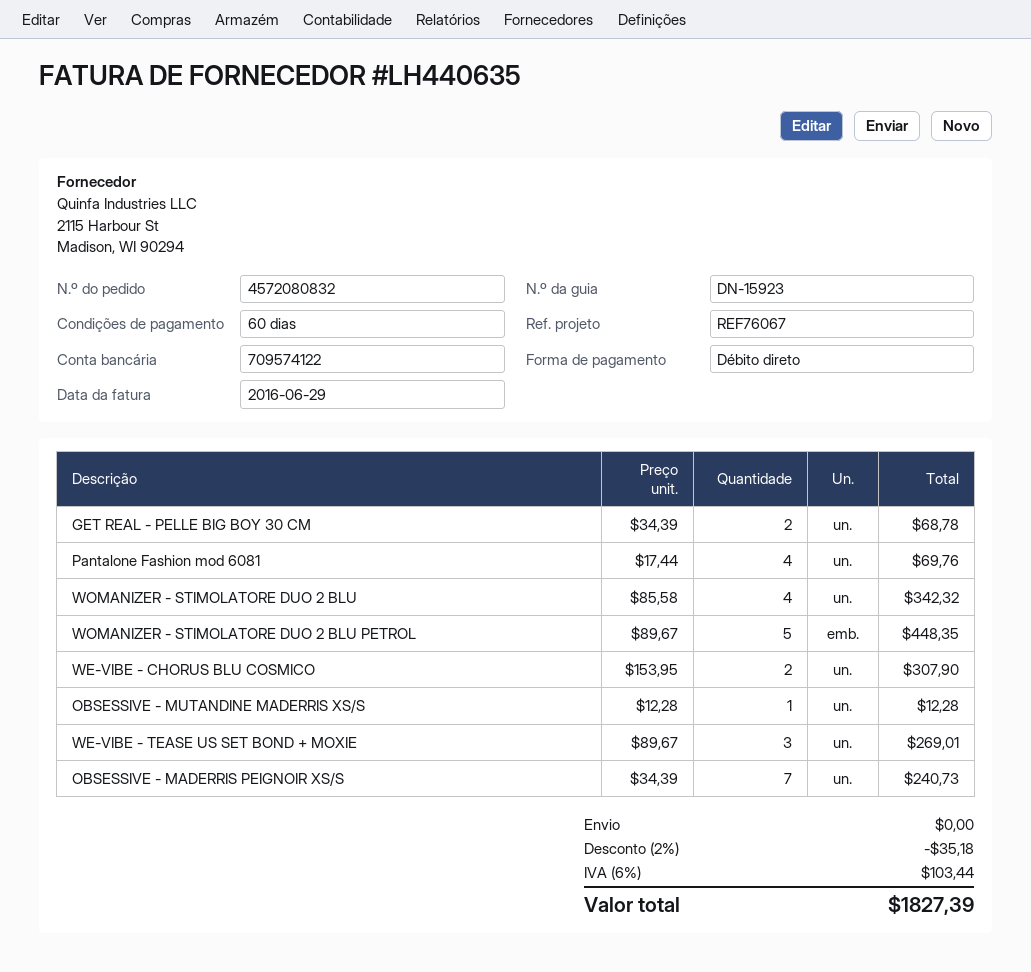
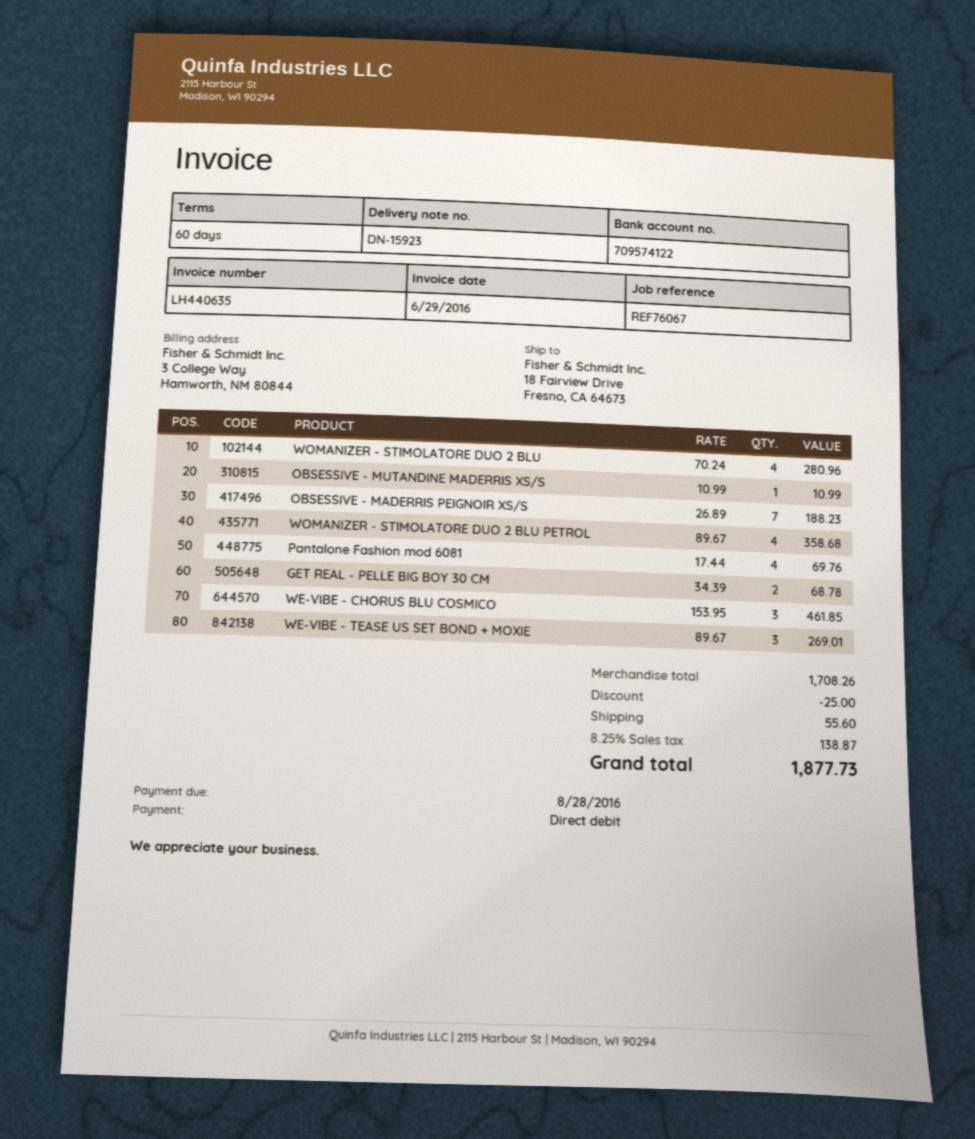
WOMANIZER - STIMOLATORE DUO 2 BLU: 4 x 85.58 = 342.32 -> 4 x 70.24 = 280.96
WOMANIZER - STIMOLATORE DUO 2 BLU PETROL: 5 x 89.67 = 448.35 -> 4 x 89.67 = 358.68
WE-VIBE - CHORUS BLU COSMICO: 2 x 153.95 = 307.90 -> 3 x 153.95 = 461.85
OBSESSIVE - MUTANDINE MADERRIS XS/S: 1 x 12.28 = 12.28 -> 1 x 10.99 = 10.99
OBSESSIVE - MADERRIS PEIGNOIR XS/S: 7 x 34.39 = 240.73 -> 7 x 26.89 = 188.23
discount: 35.18 -> 25.00
shipping: 0.00 -> 55.60
tax: 6% = 103.44 -> 8.25% = 138.87
total: 1827.39 -> 1877.73

